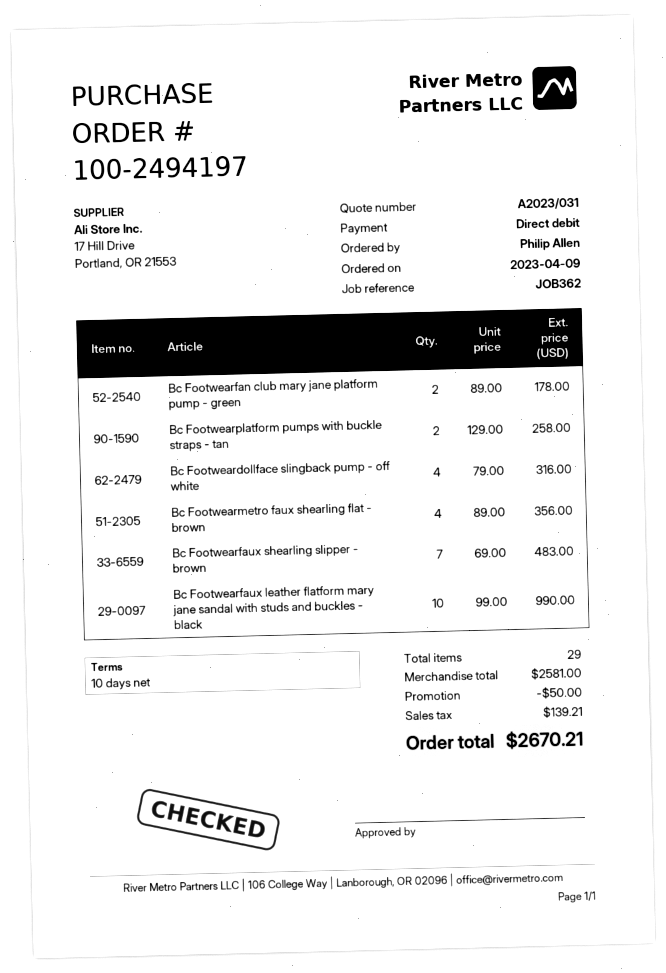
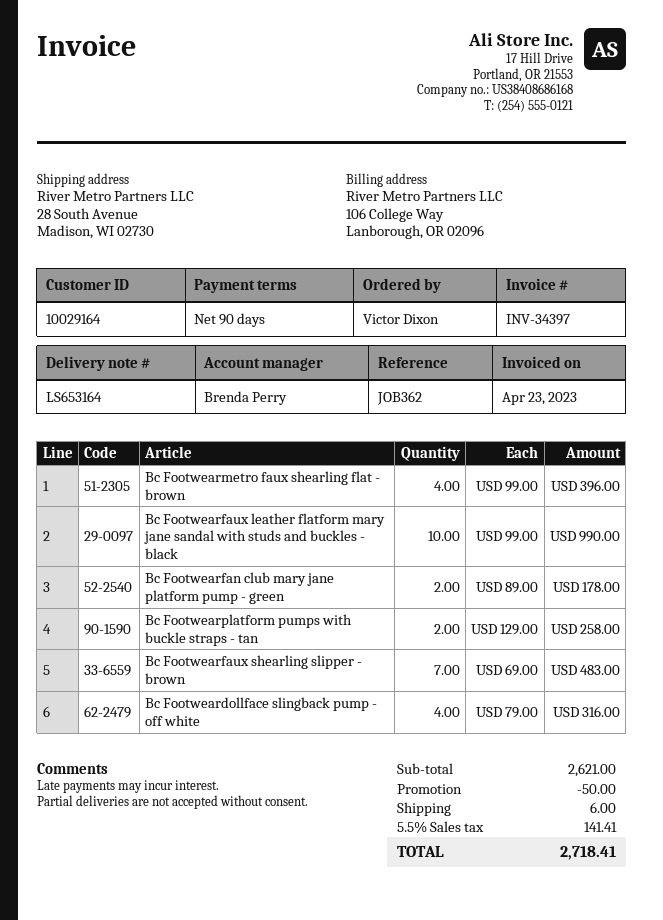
payment terms: 10 days -> 90 days
ordered by: Philip Allen -> Victor Dixon
Bc Footwearmetro faux shearling flat - brown: 4 x 89.00 = 356.00 -> 4 x 99.00 = 396.00
subtotal: 2581.00 -> 2621.00
shipping: none -> 6.00
tax: 139.21 -> 141.41
total: 2670.21 -> 2718.41

